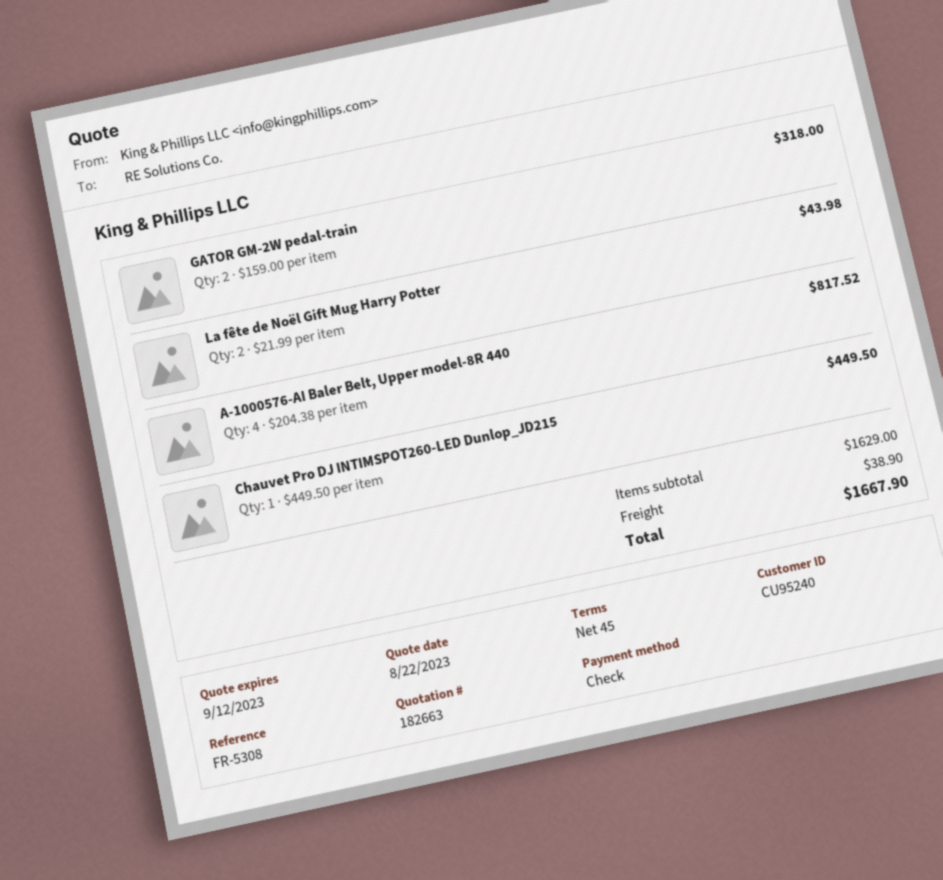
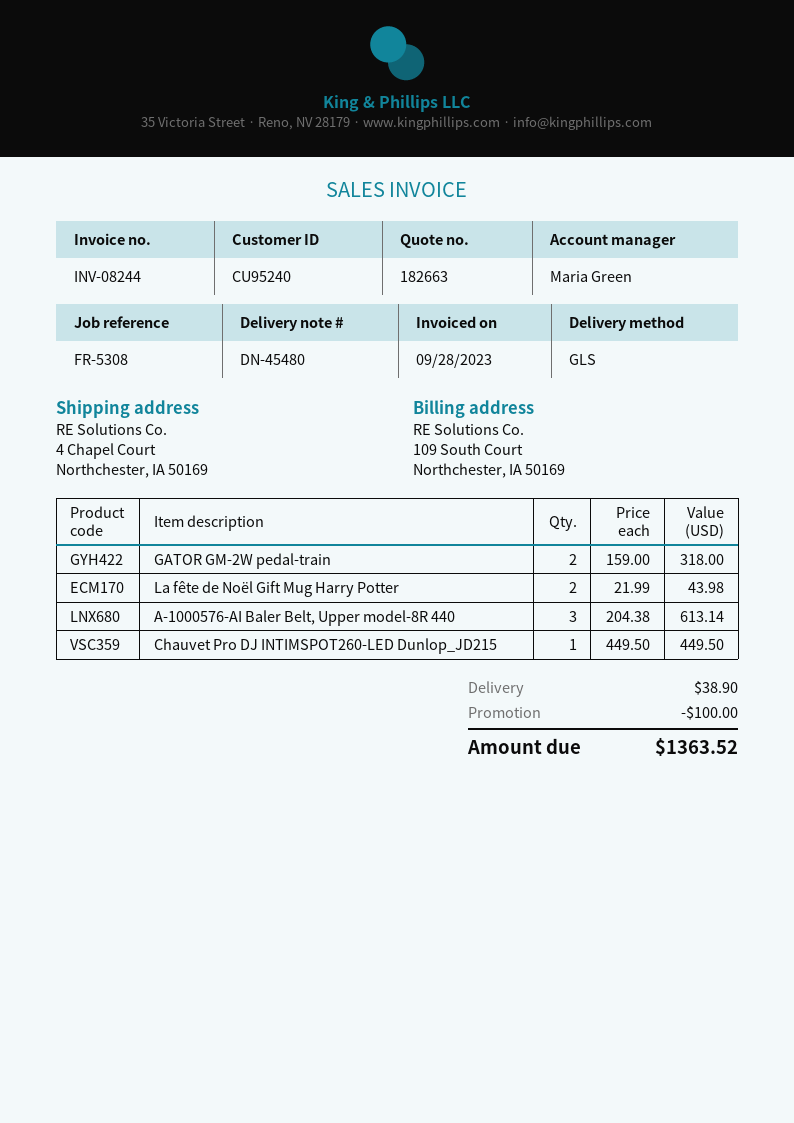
A-1000576-AI Baler Belt, Upper model-8R 440: 4 x 204.38 = 817.52 -> 3 x 204.38 = 613.14
discount: none -> 100.00
total: 1667.90 -> 1363.52

